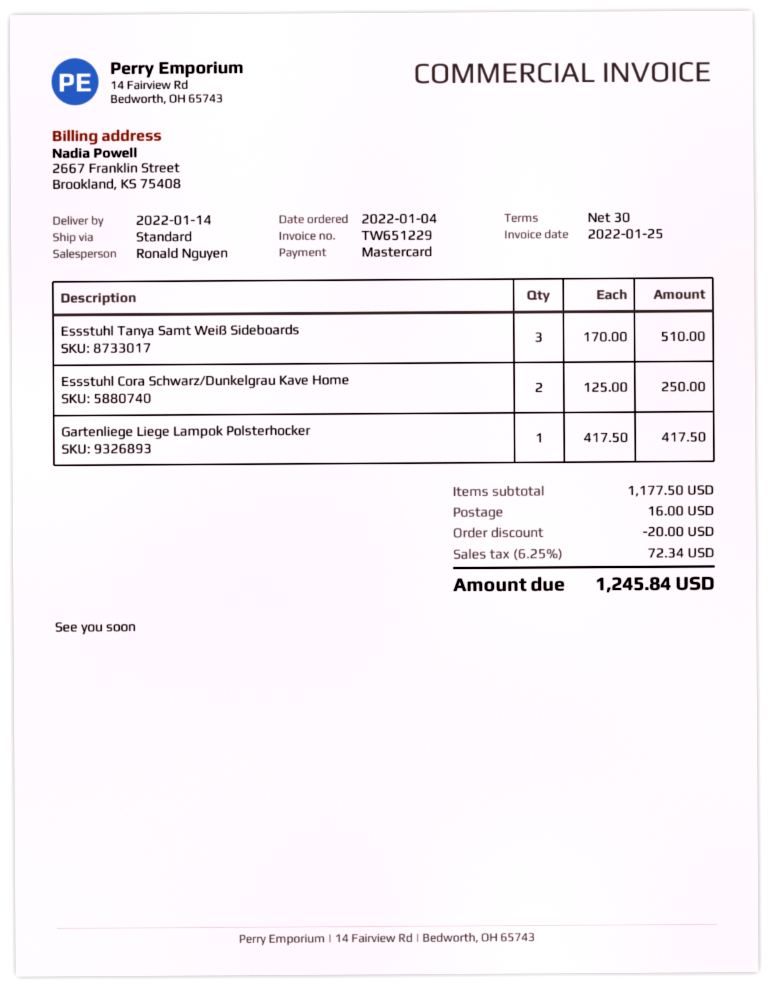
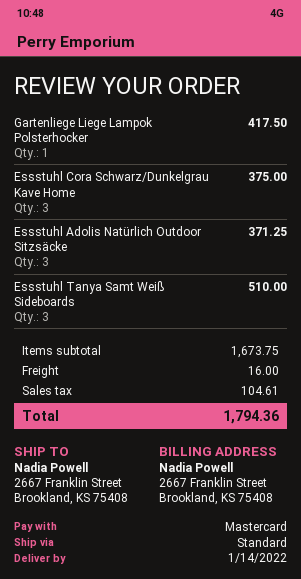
Essstuhl Cora Schwarz/Dunkelgrau Kave Home: 2 for 250.00 -> 3 for 375.00
Essstuhl Adolis Natürlich Outdoor Sitzsäcke: none -> 3 for 371.25
subtotal: 1177.50 -> 1673.75
discount: 20.00 -> none
tax: 72.34 -> 104.61
total: 1245.84 -> 1794.36

